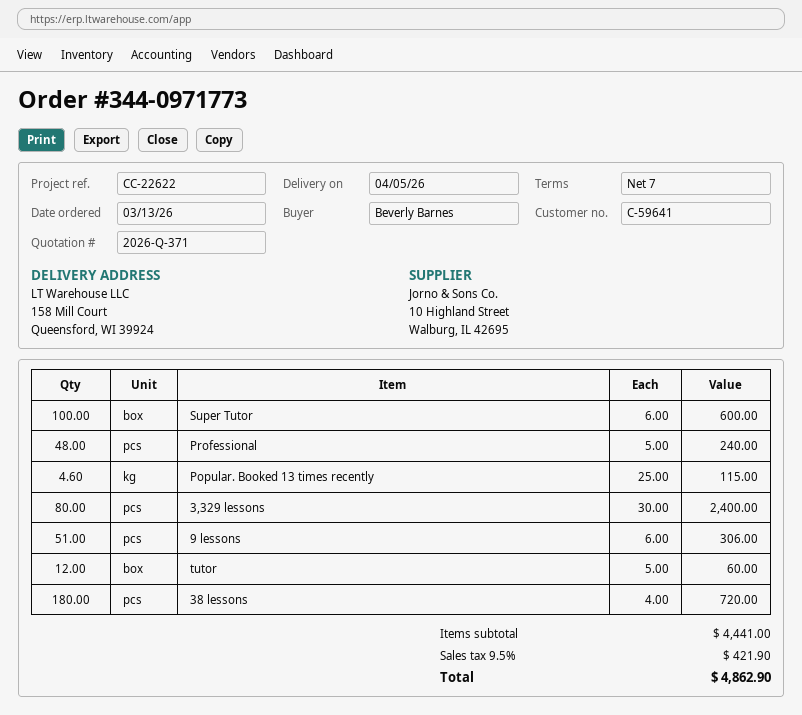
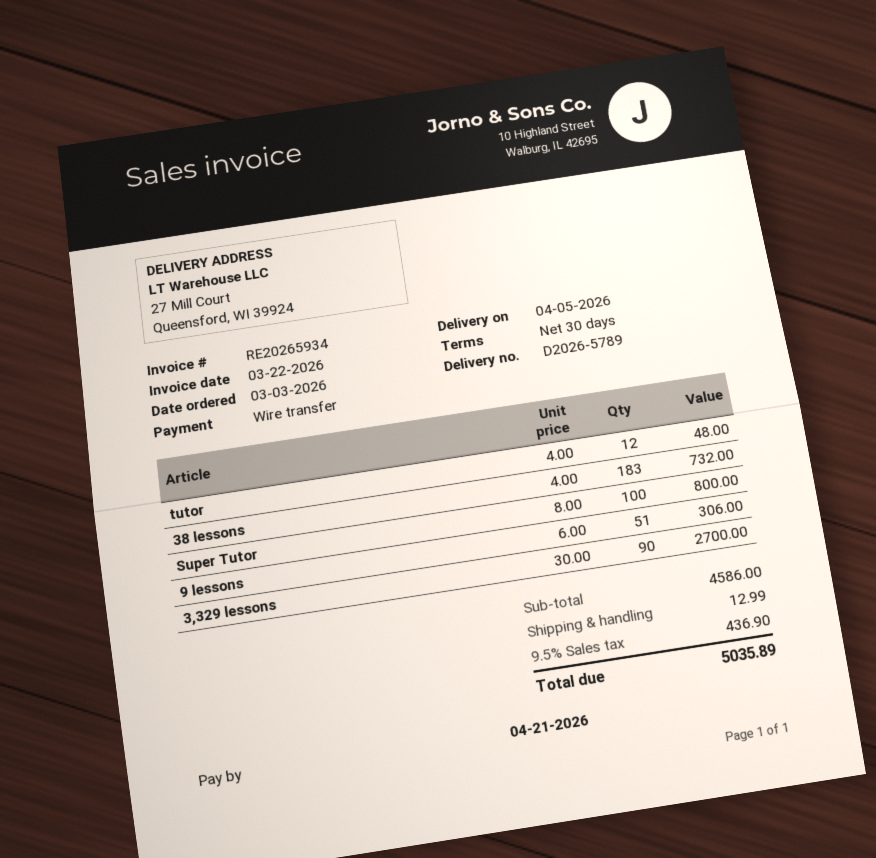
order date: 2026-03-13 -> 2026-03-03
payment terms: 7 days -> 30 days
ship to: 158 Mill Court, Queensford, WI 39924 -> 27 Mill Court, Queensford, WI 39924
Super Tutor: 100 x 6.00 = 600.00 -> 100 x 8.00 = 800.00
Professional: 48 x 5.00 = 240.00 -> none
Popular. Booked 13 times recently: 4.6 x 25.00 = 115.00 -> none
3,329 lessons: 80 x 30.00 = 2400.00 -> 90 x 30.00 = 2700.00
tutor: 12 x 5.00 = 60.00 -> 12 x 4.00 = 48.00
38 lessons: 180 x 4.00 = 720.00 -> 183 x 4.00 = 732.00
subtotal: 4441.00 -> 4586.00
shipping: none -> 12.99
tax: 9.5% = 421.90 -> 9.5% = 436.90
total: 4862.90 -> 5035.89

